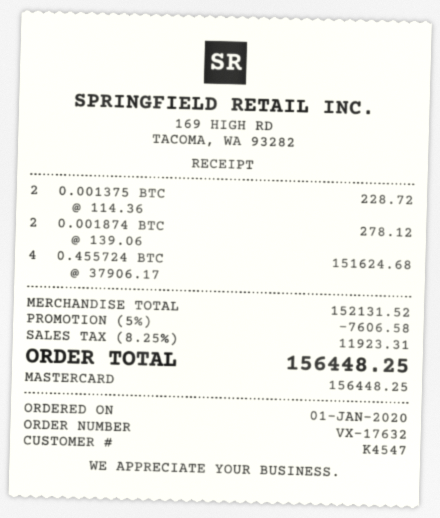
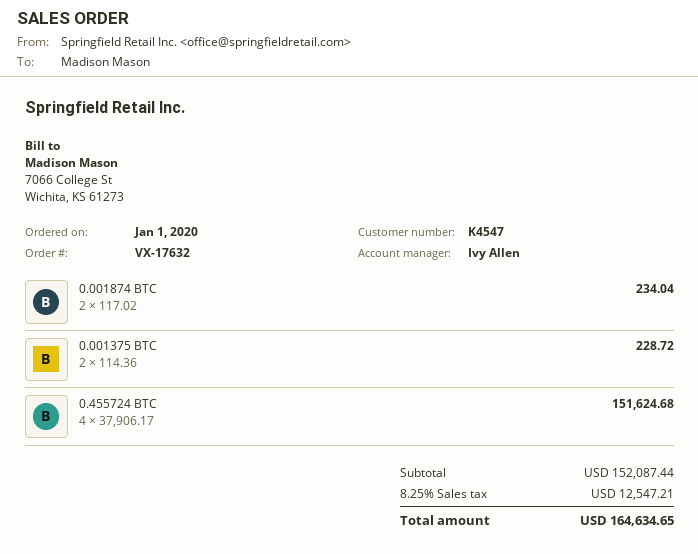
0.001874 BTC: 2 x 139.06 = 278.12 -> 2 x 117.02 = 234.04
subtotal: 152131.52 -> 152087.44
discount: 5% = 7606.58 -> none
tax: 8.25% = 11923.31 -> 8.25% = 12547.21
total: 156448.25 -> 164634.65

